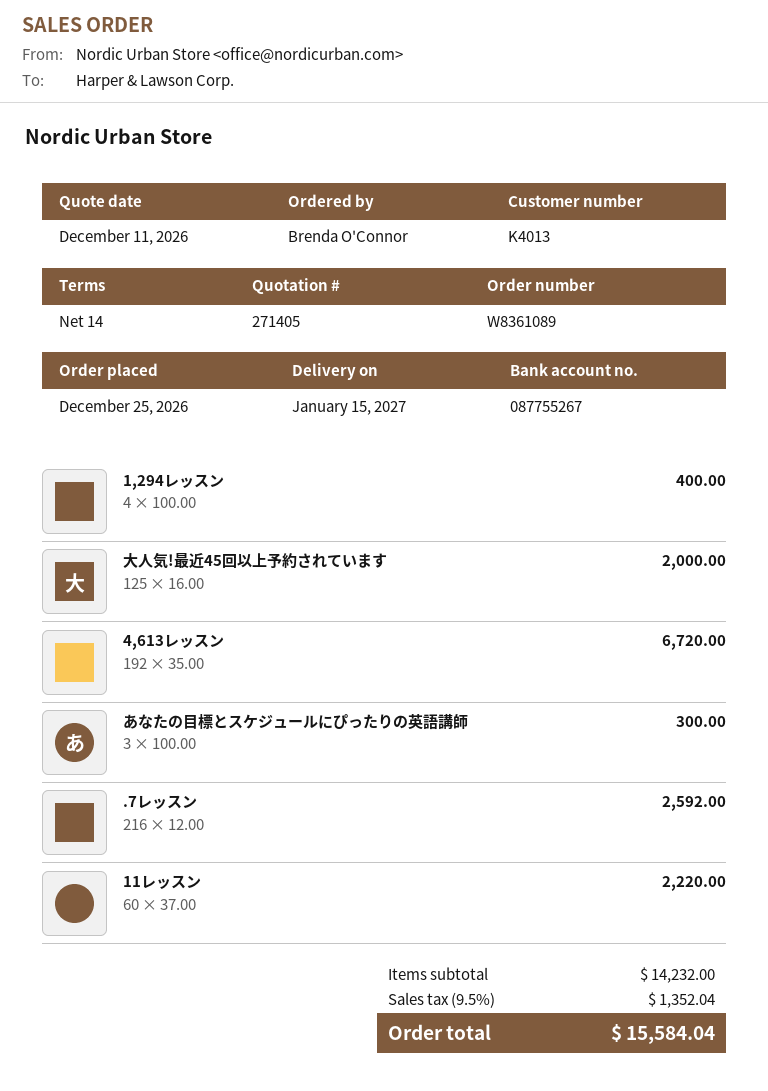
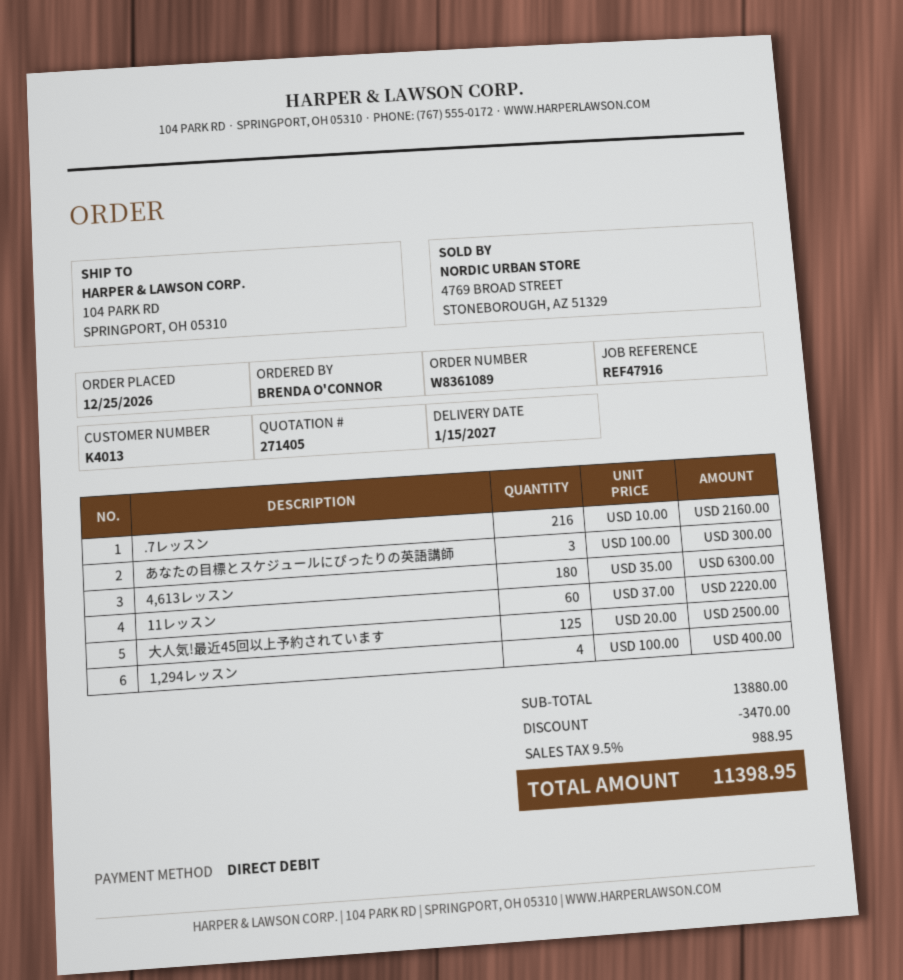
大人気!最近45回以上予約されています: 125 x 16.00 = 2000.00 -> 125 x 20.00 = 2500.00
4,613レッスン: 192 x 35.00 = 6720.00 -> 180 x 35.00 = 6300.00
.7レッスン: 216 x 12.00 = 2592.00 -> 216 x 10.00 = 2160.00
subtotal: 14232.00 -> 13880.00
discount: none -> 3470.00
tax: 9.5% = 1352.04 -> 9.5% = 988.95
total: 15584.04 -> 11398.95

